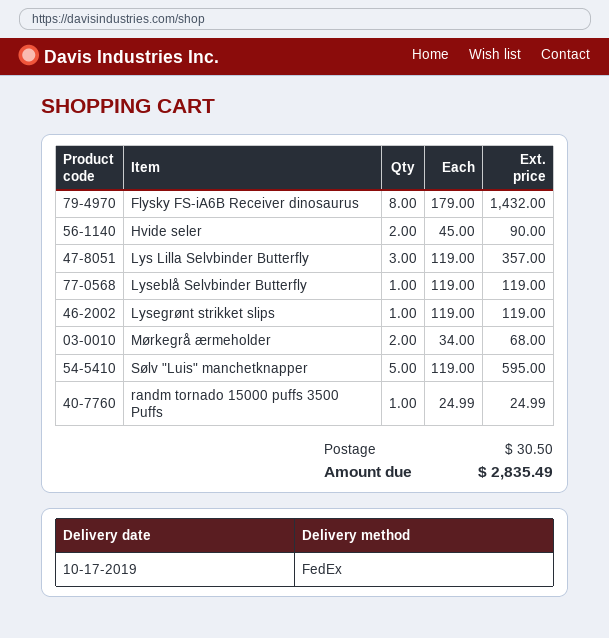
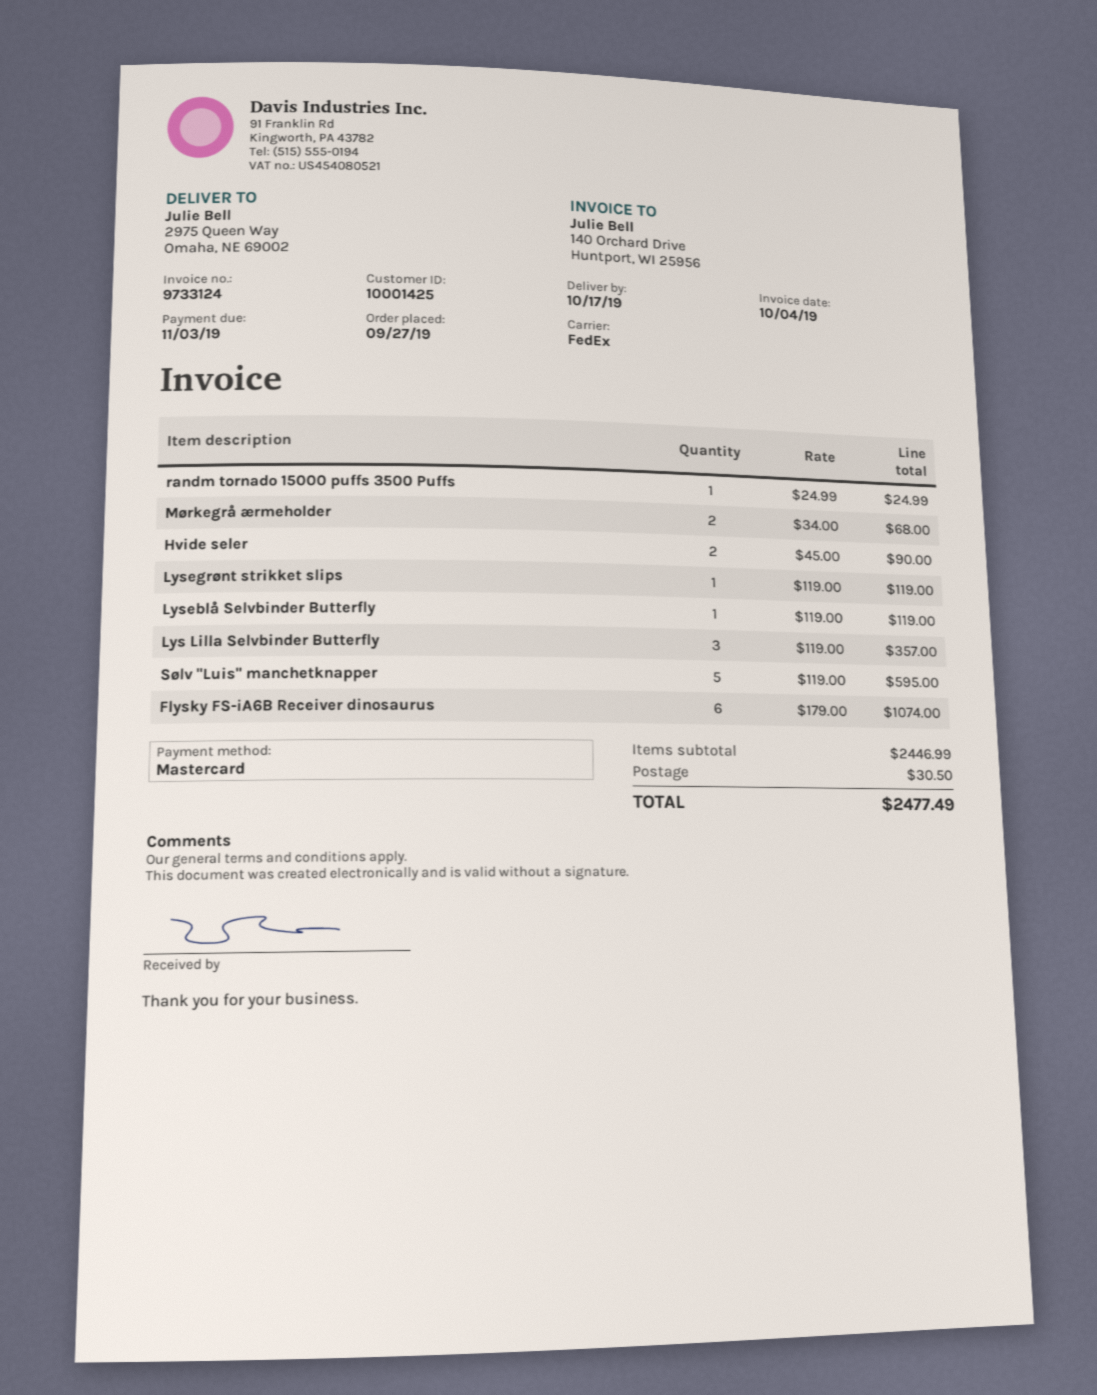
Flysky FS-iA6B Receiver dinosaurus: 8 x 179.00 = 1432.00 -> 6 x 179.00 = 1074.00
total: 2835.49 -> 2477.49

